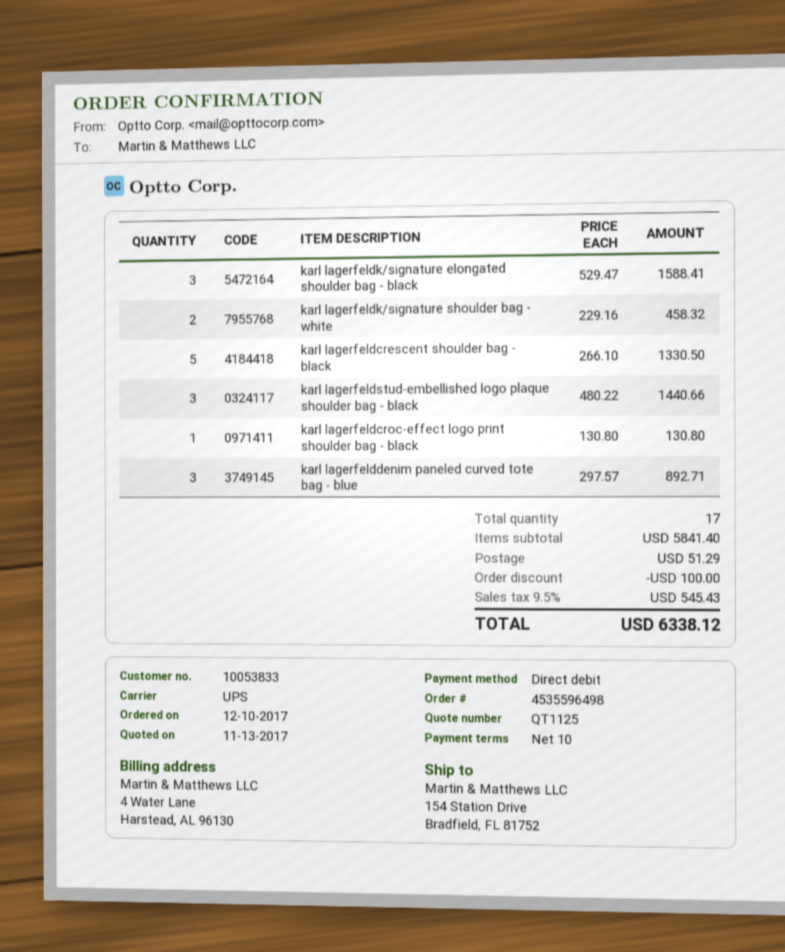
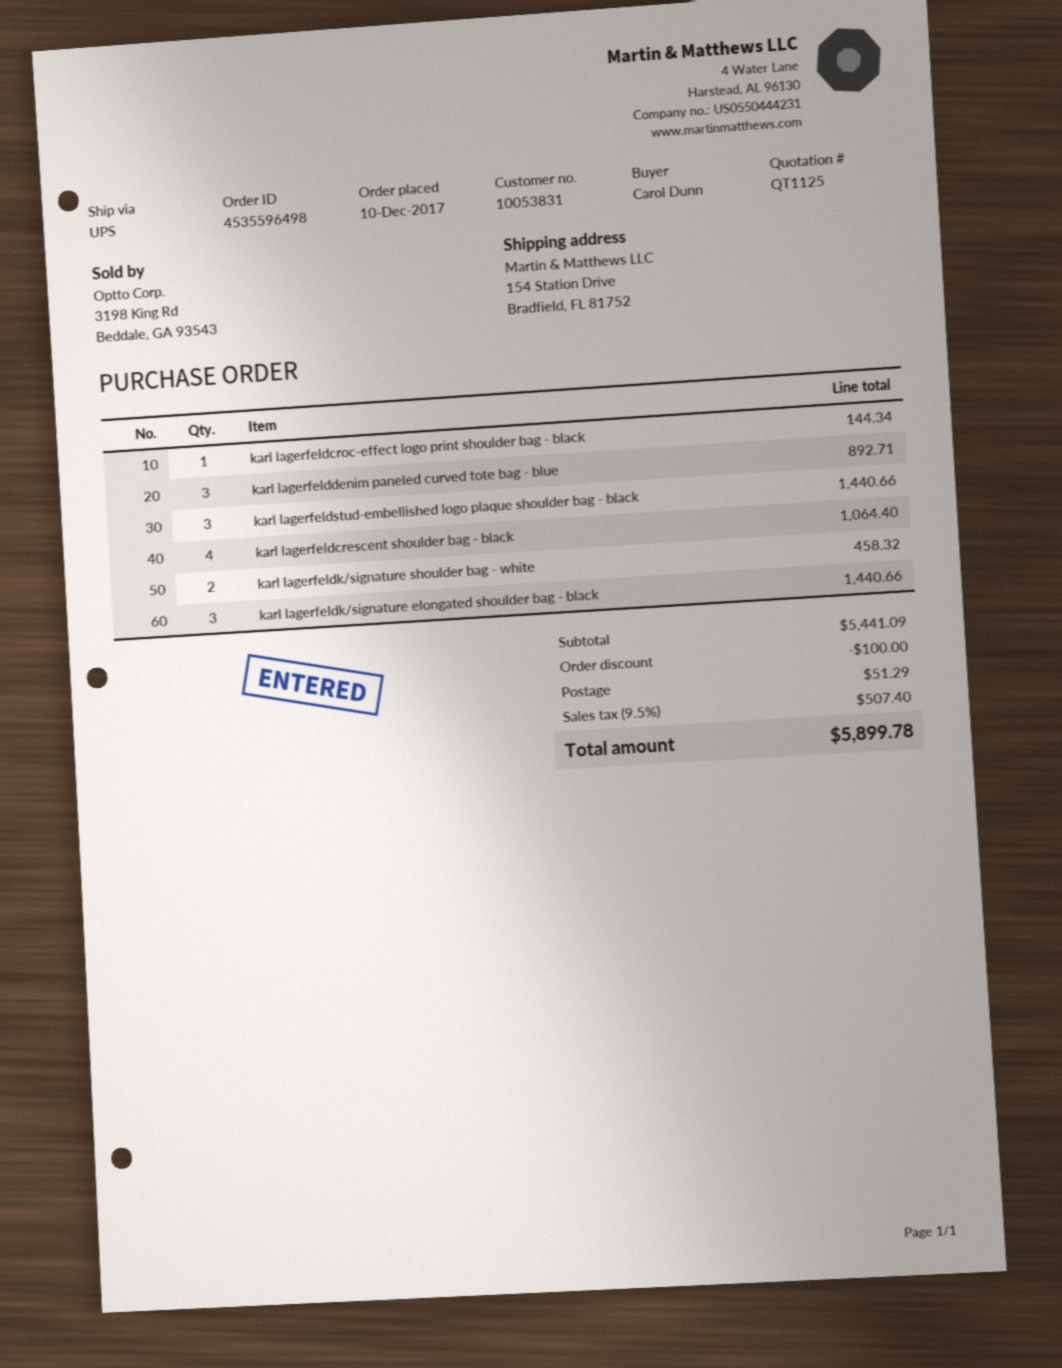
customer number: 10053833 -> 10053831
karl lagerfeldk/signature elongated shoulder bag - black: 3 for 1588.41 -> 3 for 1440.66
karl lagerfeldcrescent shoulder bag - black: 5 for 1330.50 -> 4 for 1064.40
karl lagerfeldcroc-effect logo print shoulder bag - black: 1 for 130.80 -> 1 for 144.34
subtotal: 5841.40 -> 5441.09
tax: 9.5% = 545.43 -> 9.5% = 507.40
total: 6338.12 -> 5899.78

